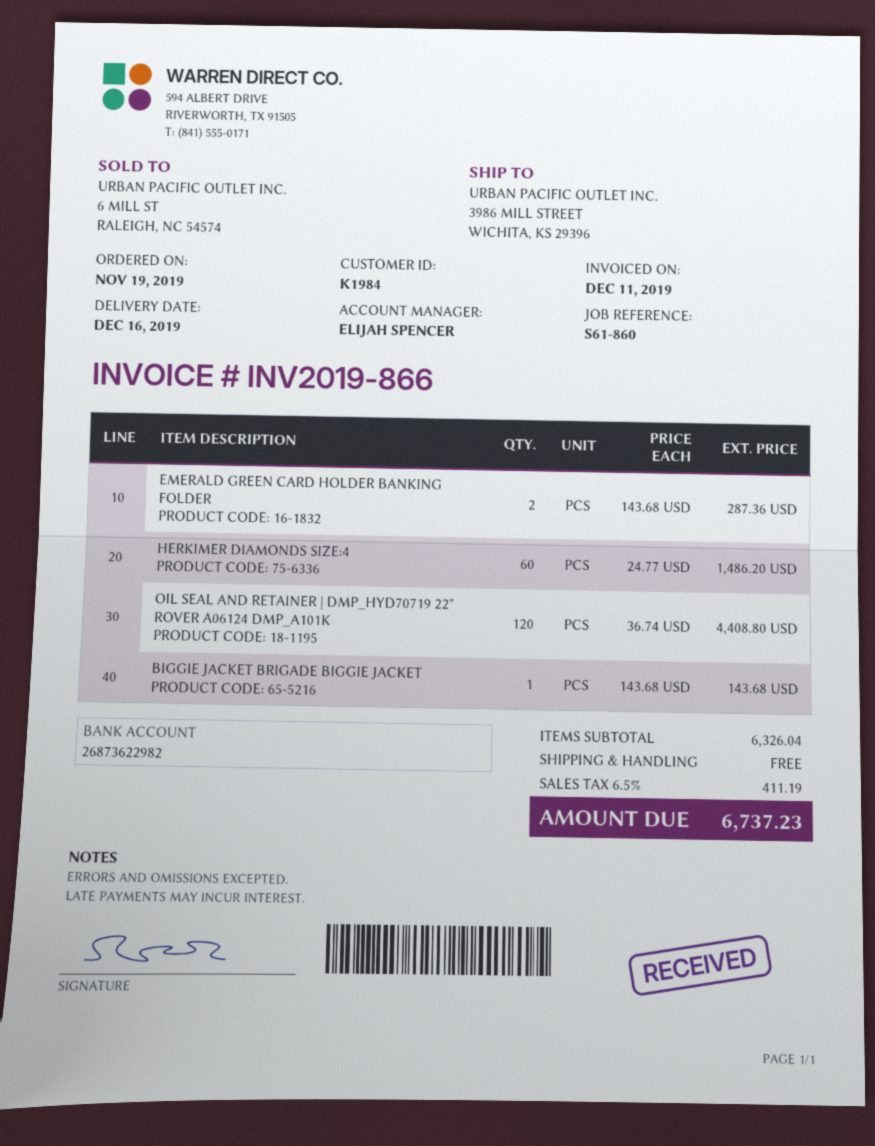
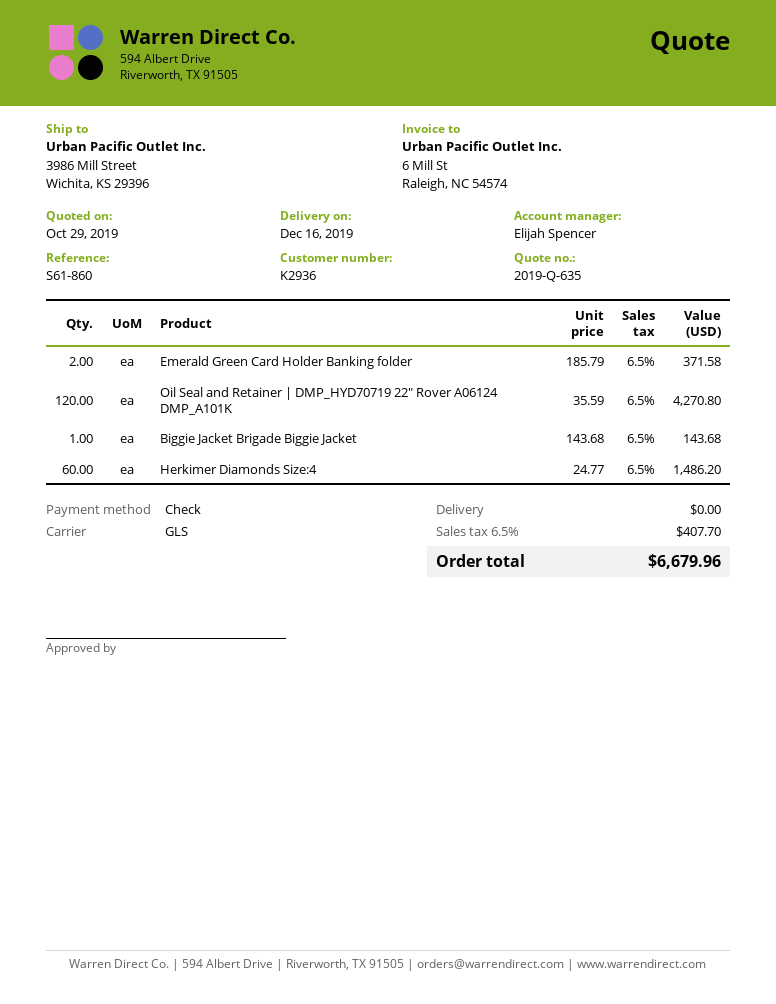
customer number: K1984 -> K2936
EMERALD GREEN CARD HOLDER BANKING FOLDER: 2 x 143.68 = 287.36 -> 2 x 185.79 = 371.58
OIL SEAL AND RETAINER | DMP_HYD70719 22" ROVER A06124 DMP_A101K: 120 x 36.74 = 4408.80 -> 120 x 35.59 = 4270.80
tax: 6.5% = 411.19 -> 6.5% = 407.70
total: 6737.23 -> 6679.96

